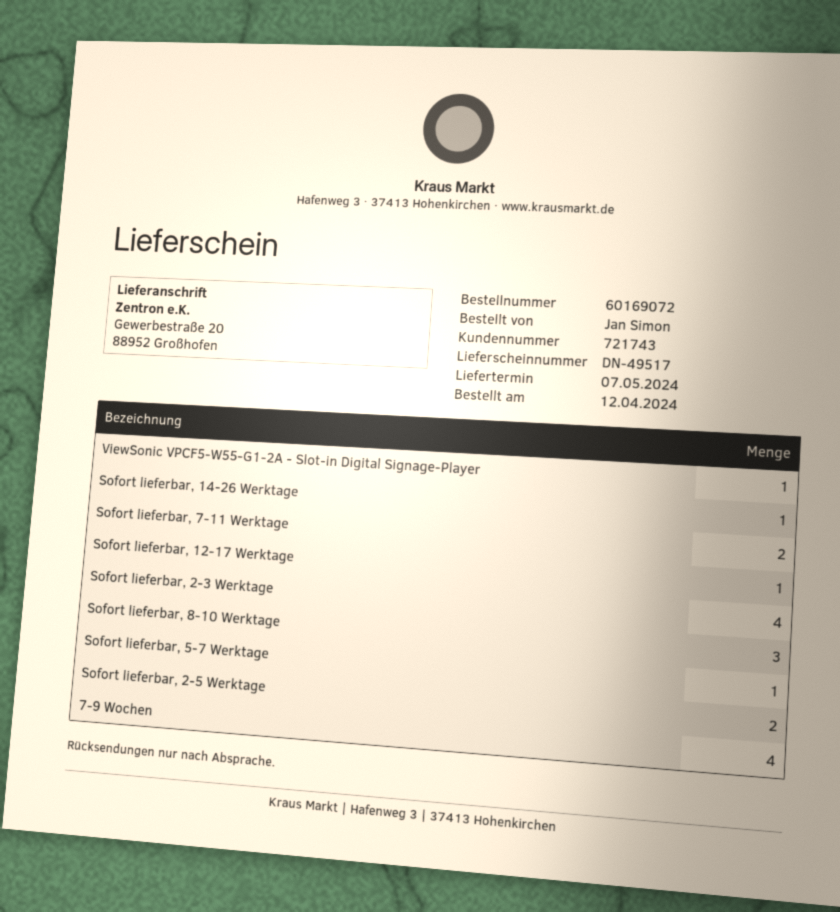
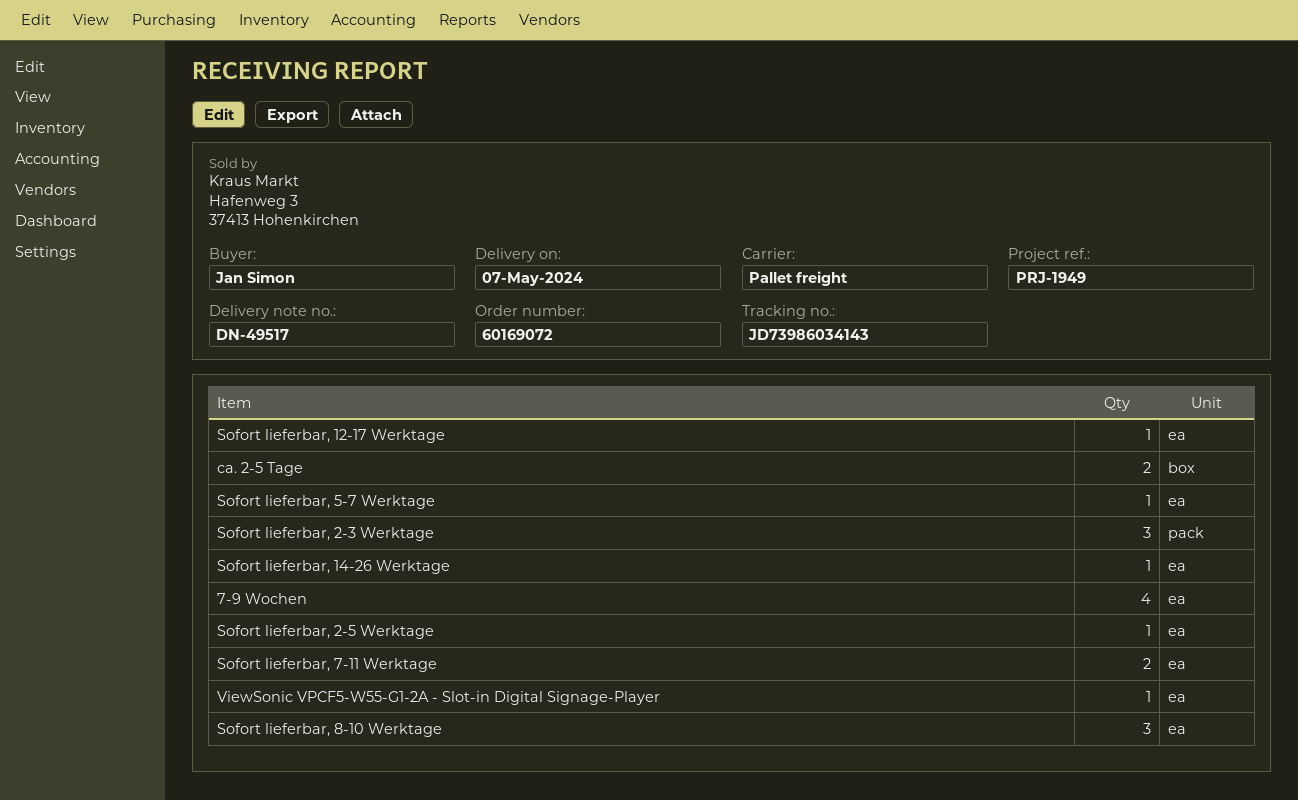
Sofort lieferbar, 2-3 Werktage: 4 -> 3
Sofort lieferbar, 2-5 Werktage: 2 -> 1
ca. 2-5 Tage: none -> 2

